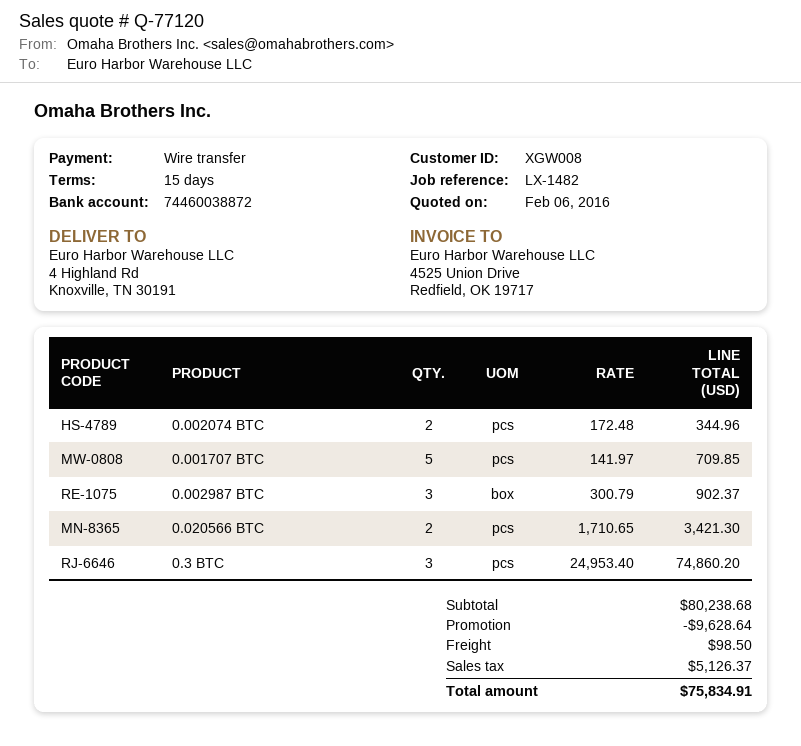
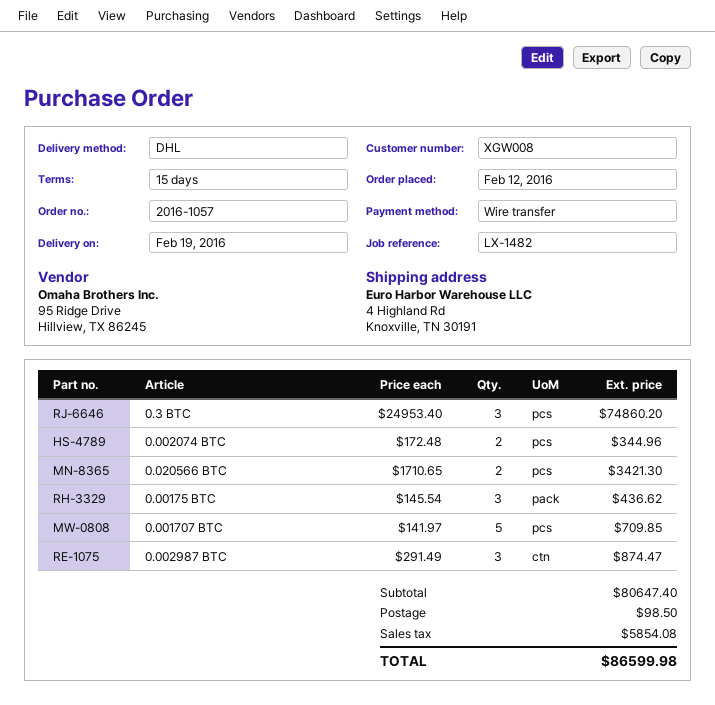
0.002987 BTC: 3 x 300.79 = 902.37 -> 3 x 291.49 = 874.47
0.00175 BTC: none -> 3 x 145.54 = 436.62
subtotal: 80238.68 -> 80647.40
discount: 9628.64 -> none
tax: 5126.37 -> 5854.08
total: 75834.91 -> 86599.98

